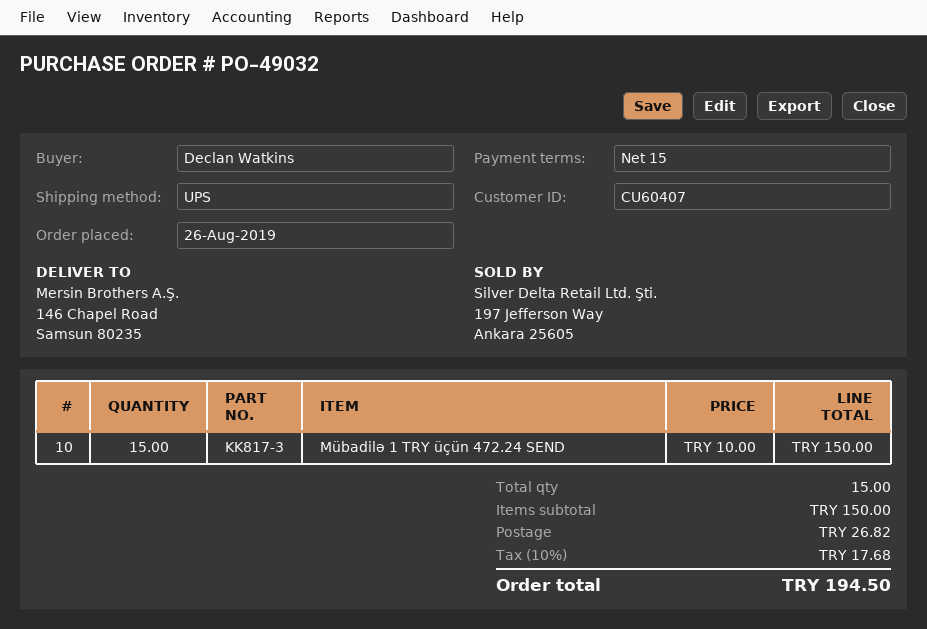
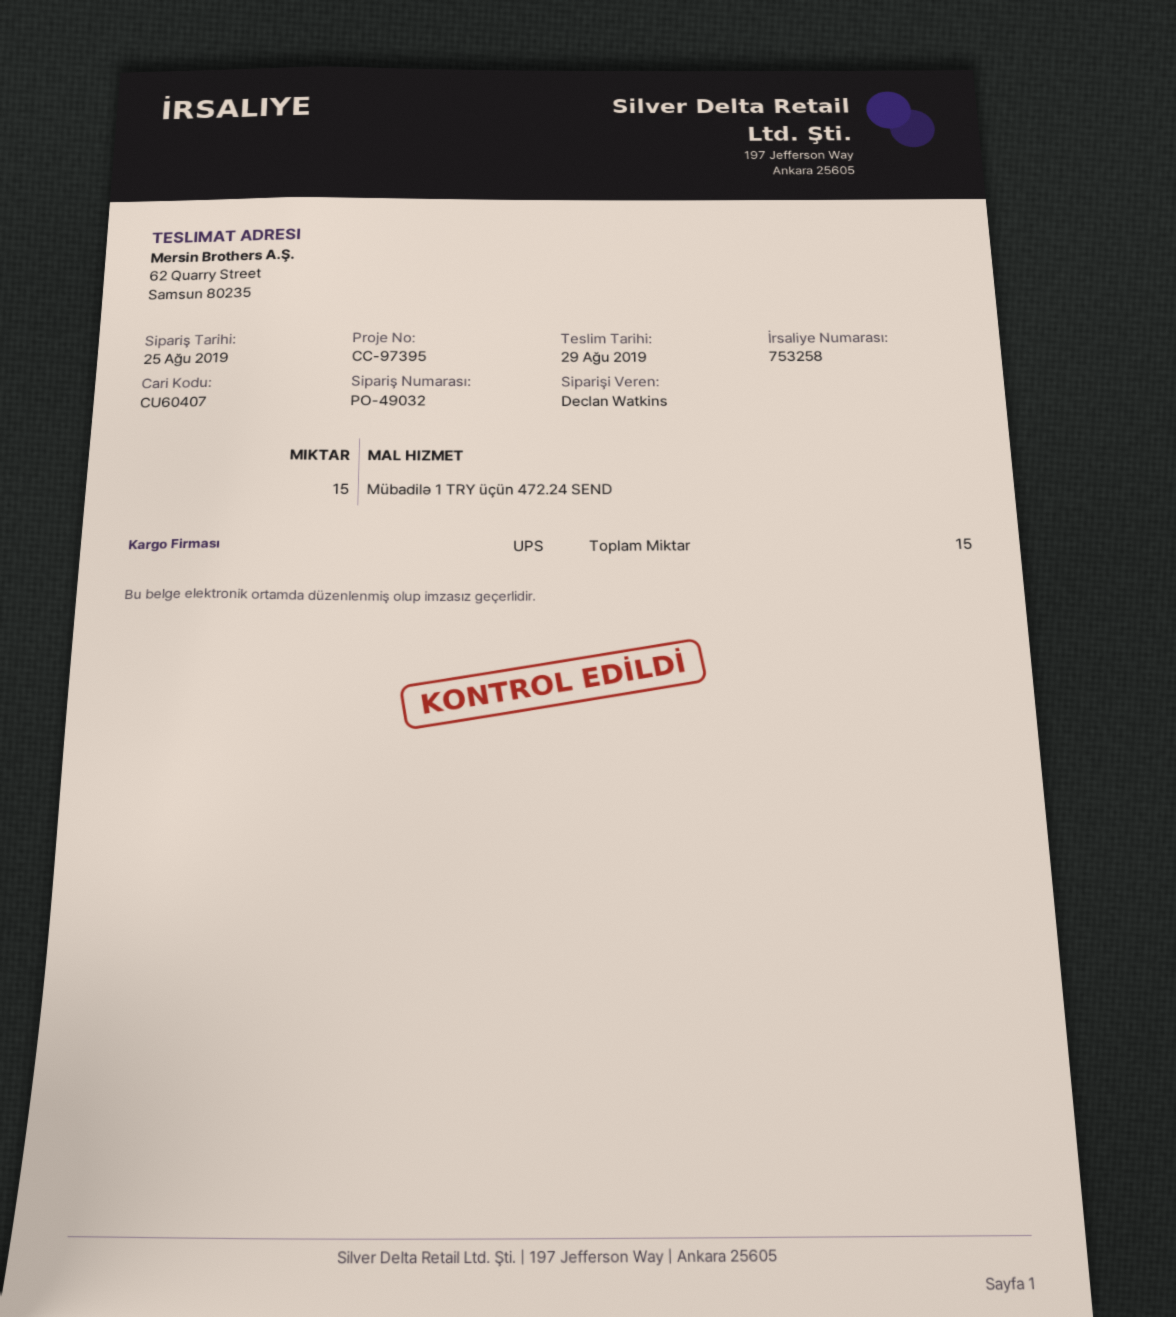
order date: 2019-08-26 -> 2019-08-25
ship to: 146 Chapel Road, Samsun 80235 -> 62 Quarry Street, Samsun 80235

